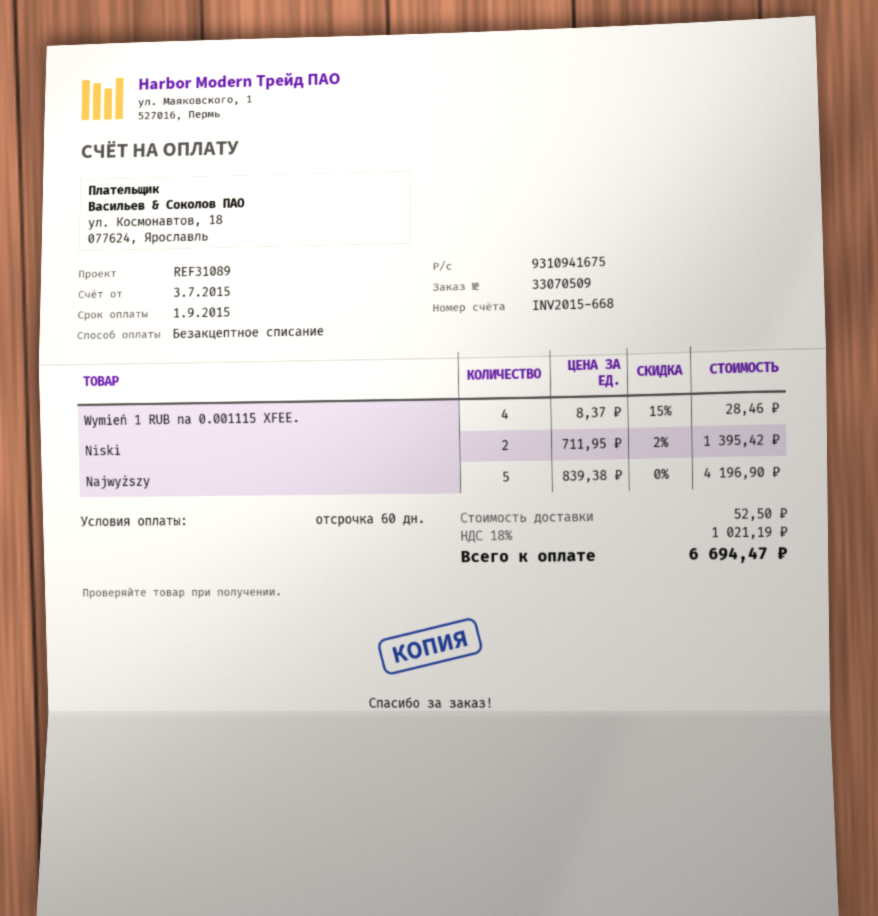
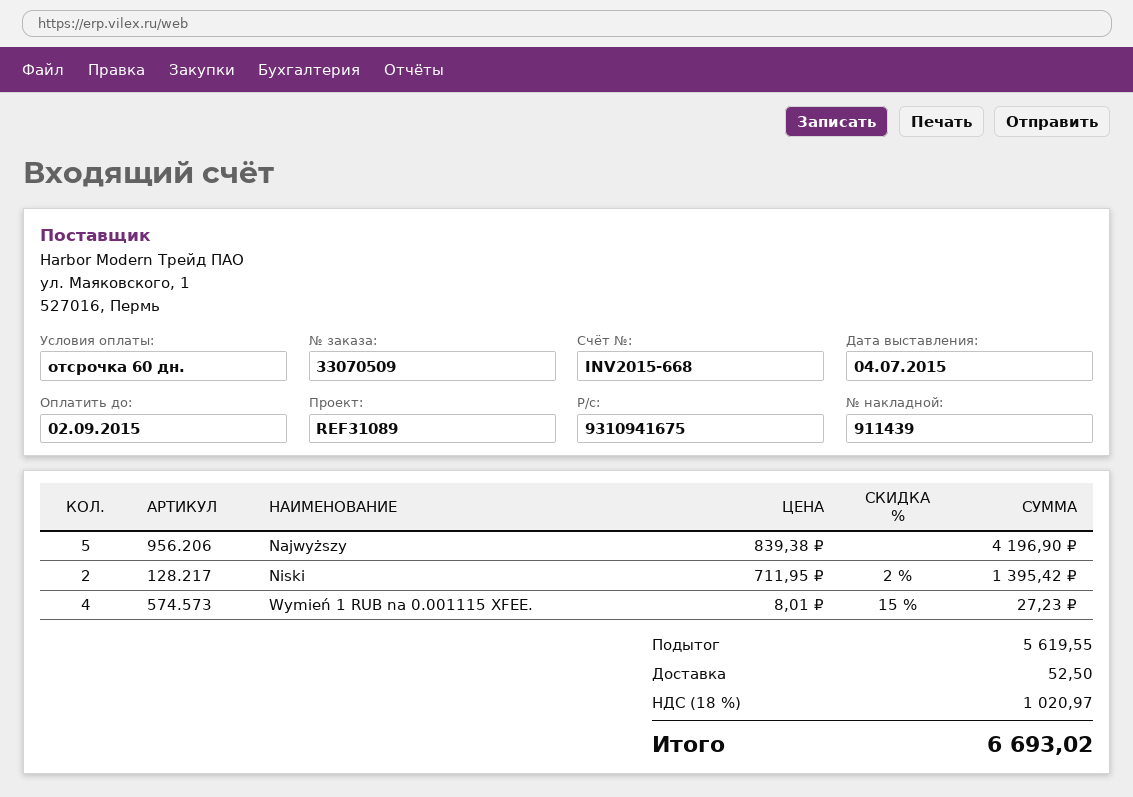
invoice date: 2015-07-03 -> 2015-07-04
due date: 2015-09-01 -> 2015-09-02
Wymień 1 RUB na 0.001115 XFEE.: 4 x 8.37 - 15% = 28.46 -> 4 x 8.01 - 15% = 27.23
tax: 18% = 1021.19 -> 18% = 1020.97
total: 6694.47 -> 6693.02

